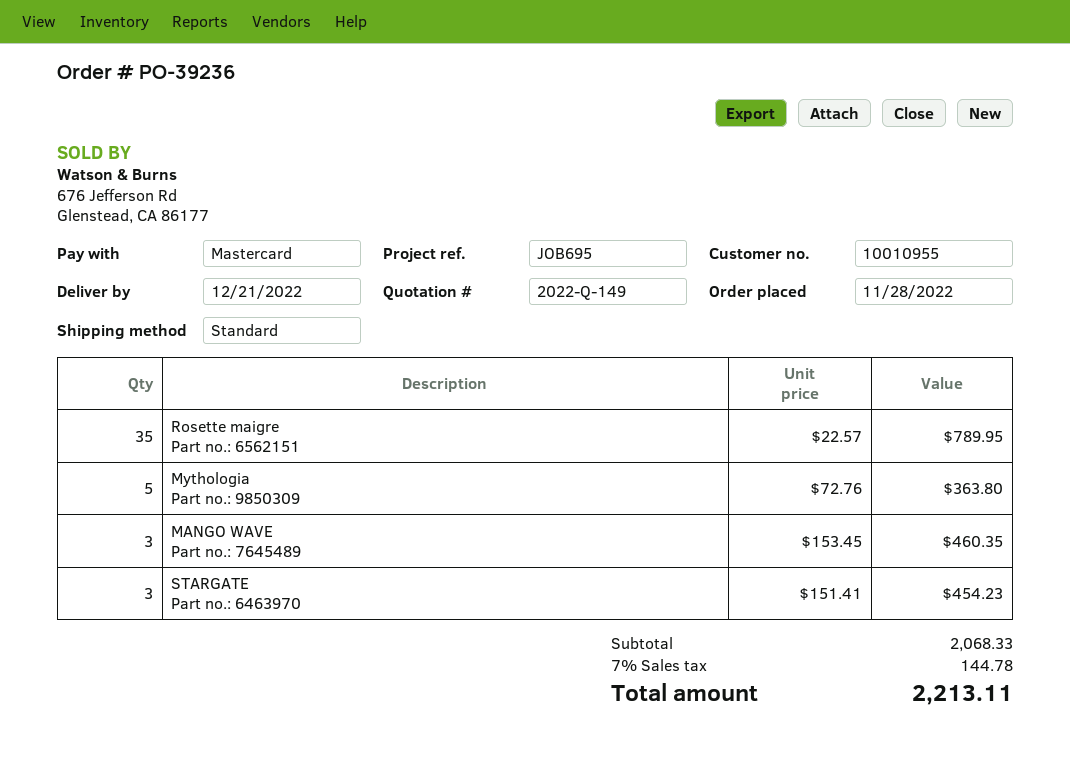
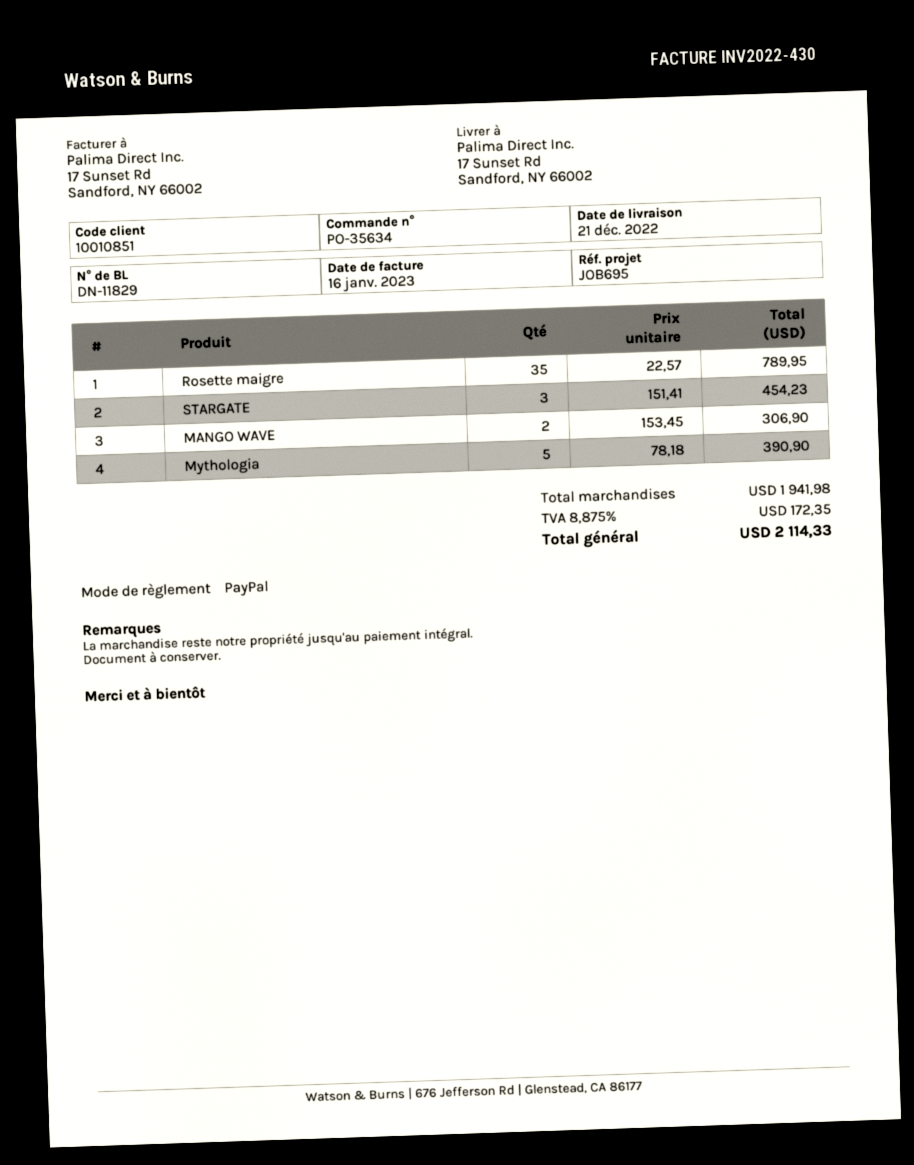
order number: PO-39236 -> PO-35634
customer number: 10010955 -> 10010851
payment method: Mastercard -> PayPal
Mythologia: 5 x 72.76 = 363.80 -> 5 x 78.18 = 390.90
MANGO WAVE: 3 x 153.45 = 460.35 -> 2 x 153.45 = 306.90
subtotal: 2068.33 -> 1941.98
tax: 7% = 144.78 -> 8.875% = 172.35
total: 2213.11 -> 2114.33

